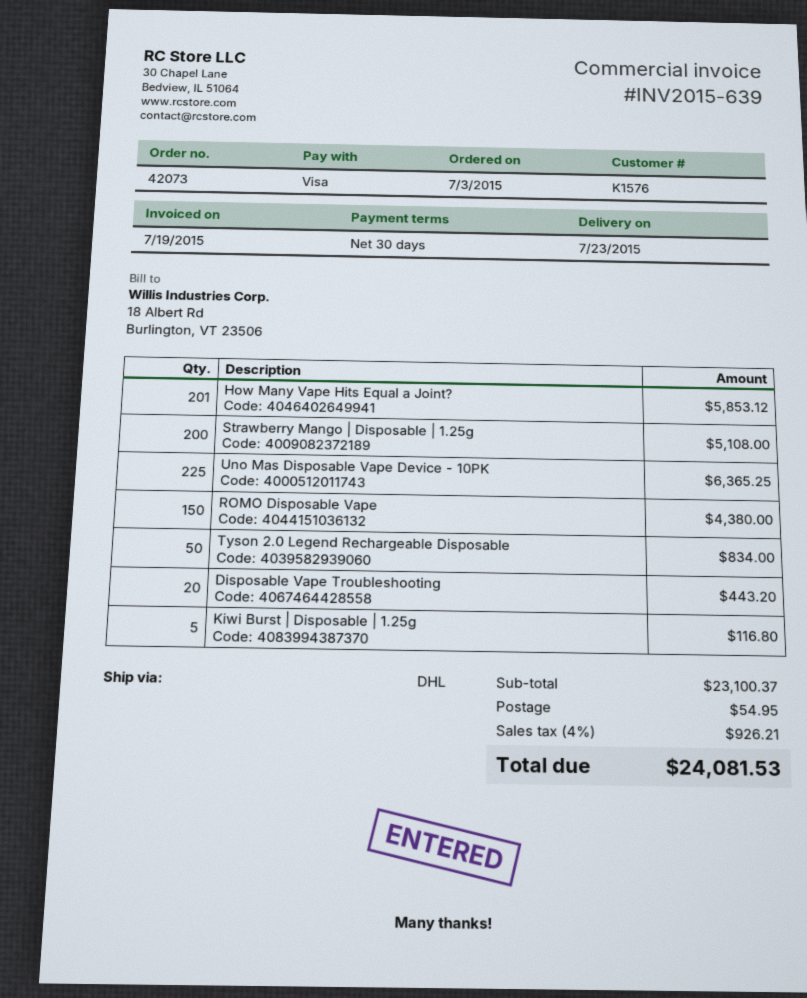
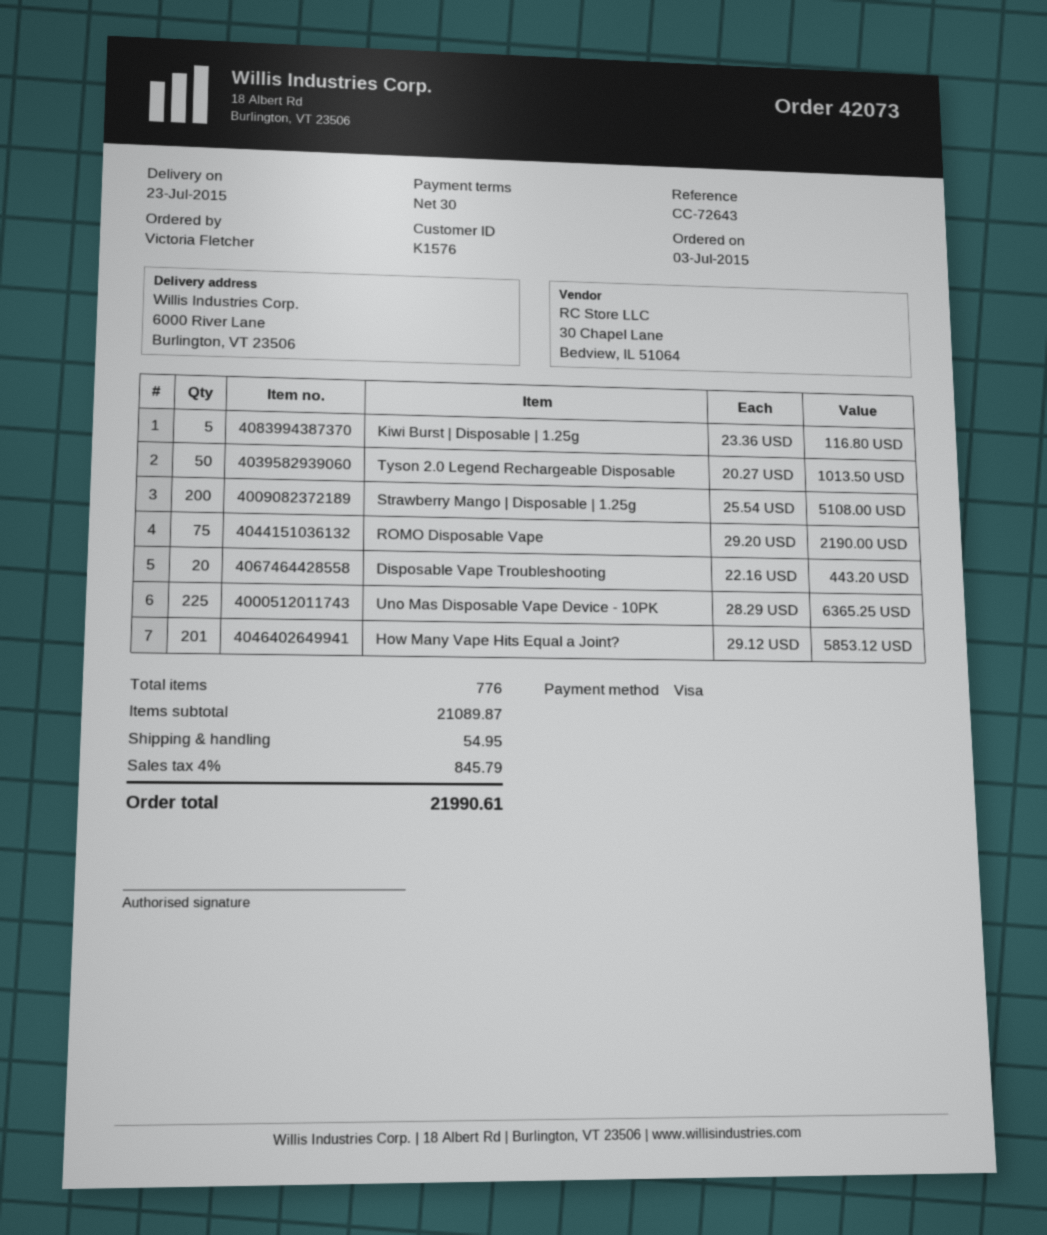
ROMO Disposable Vape: 150 for 4380.00 -> 75 for 2190.00
Tyson 2.0 Legend Rechargeable Disposable: 50 for 834.00 -> 50 for 1013.50
subtotal: 23100.37 -> 21089.87
tax: 4% = 926.21 -> 4% = 845.79
total: 24081.53 -> 21990.61

